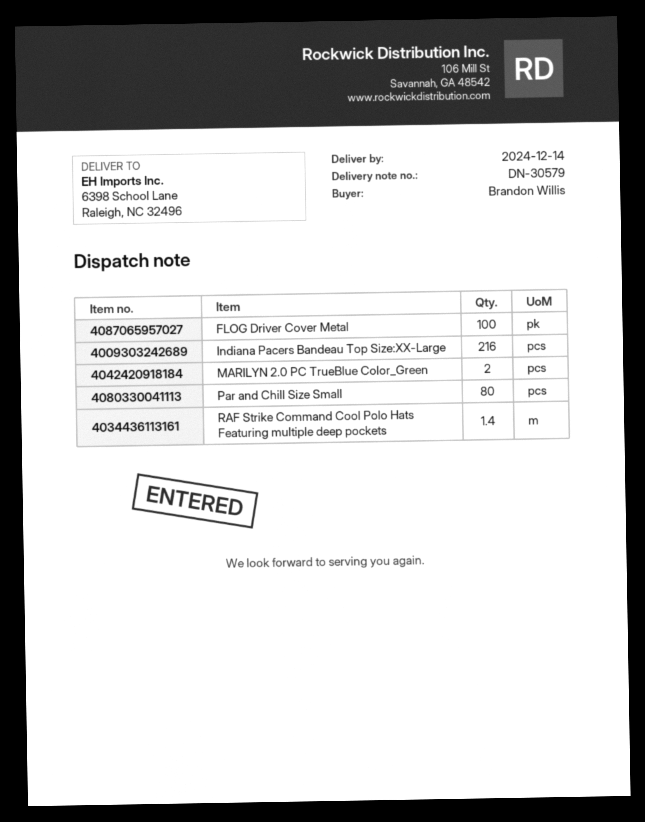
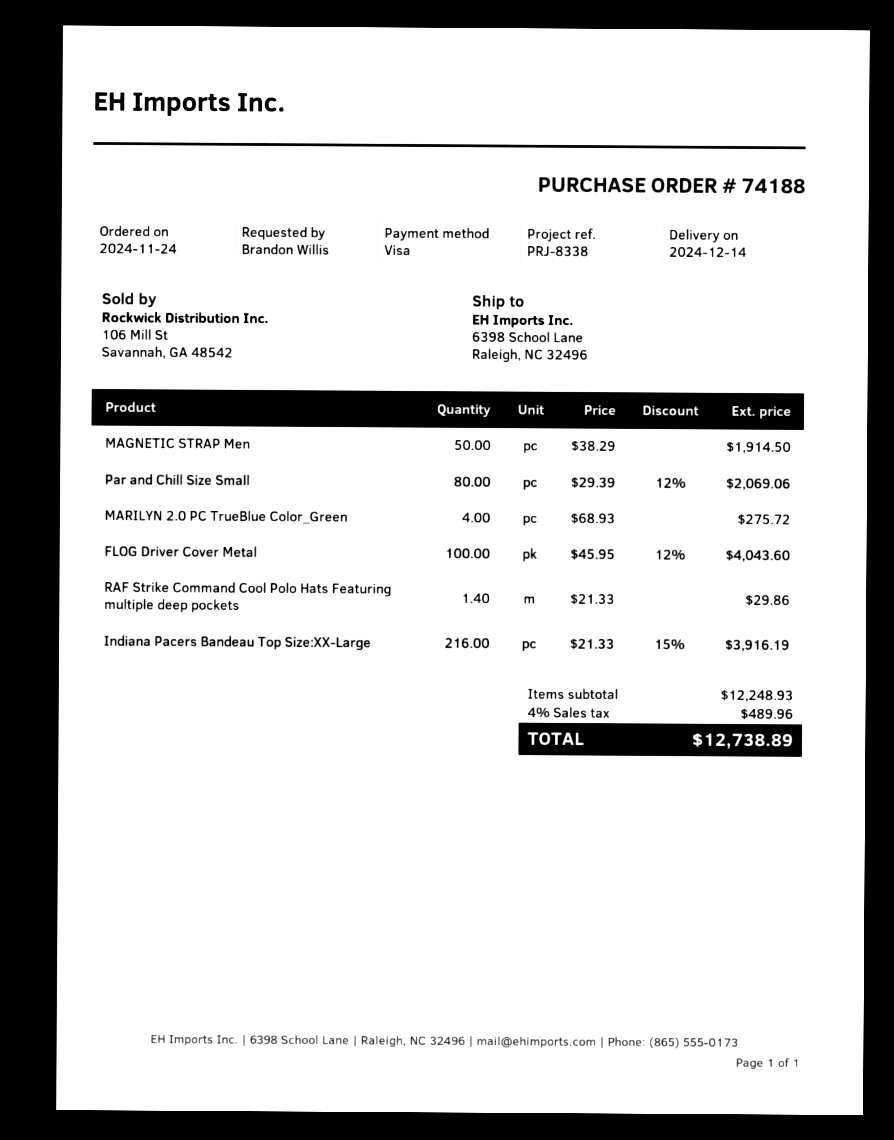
MARILYN 2.0 PC TrueBlue Color_Green: 2 -> 4
MAGNETIC STRAP Men: none -> 50

